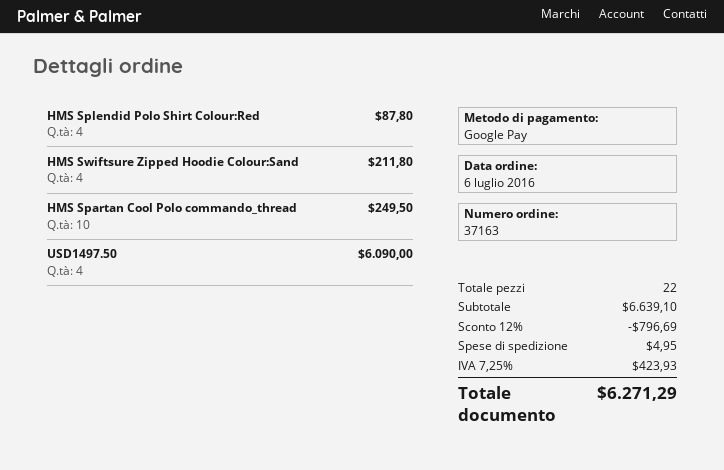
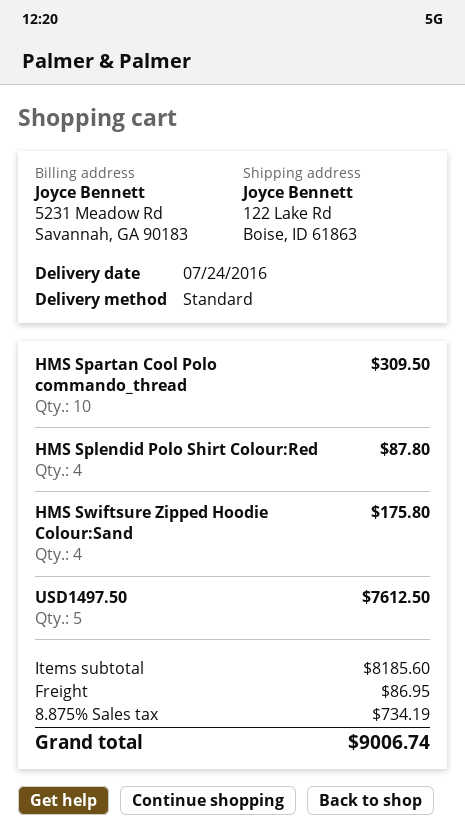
HMS Swiftsure Zipped Hoodie Colour:Sand: 4 for 211.80 -> 4 for 175.80
HMS Spartan Cool Polo commando_thread: 10 for 249.50 -> 10 for 309.50
USD1497.50: 4 for 6090.00 -> 5 for 7612.50
subtotal: 6639.10 -> 8185.60
discount: 12% = 796.69 -> none
shipping: 4.95 -> 86.95
tax: 7.25% = 423.93 -> 8.875% = 734.19
total: 6271.29 -> 9006.74

